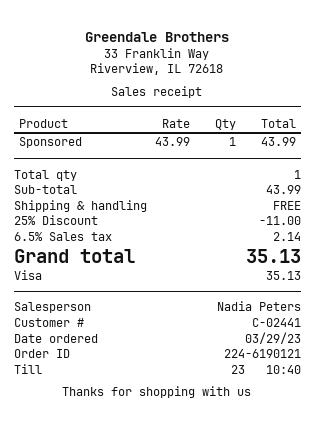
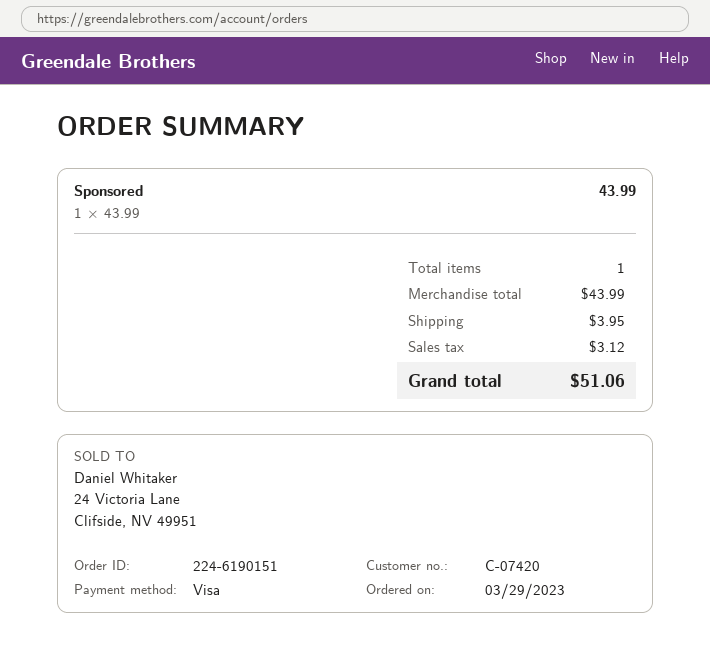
order number: 224-6190121 -> 224-6190151
customer number: C-02441 -> C-07420
discount: 25% = 11.00 -> none
shipping: 0.00 -> 3.95
tax: 2.14 -> 3.12
total: 35.13 -> 51.06

